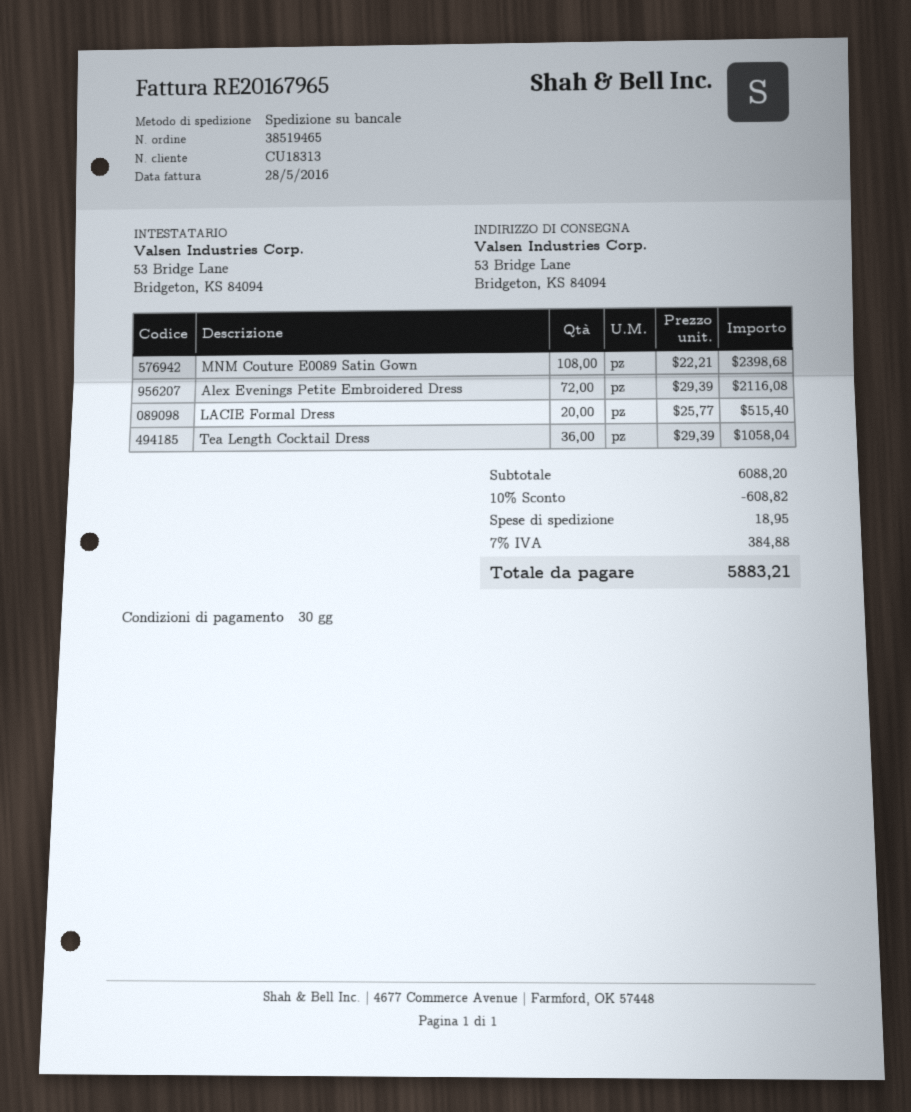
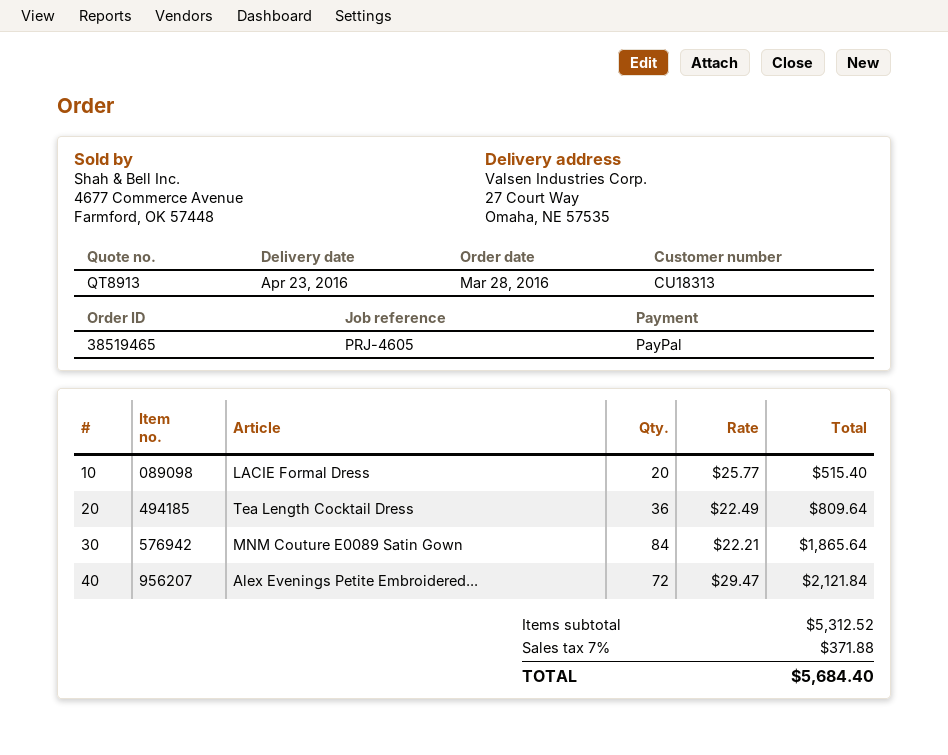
ship to: 53 Bridge Lane, Bridgeton, KS 84094 -> 27 Court Way, Omaha, NE 57535
MNM Couture E0089 Satin Gown: 108 x 22.21 = 2398.68 -> 84 x 22.21 = 1865.64
Alex Evenings Petite Embroidered Dress: 72 x 29.39 = 2116.08 -> 72 x 29.47 = 2121.84
Tea Length Cocktail Dress: 36 x 29.39 = 1058.04 -> 36 x 22.49 = 809.64
subtotal: 6088.20 -> 5312.52
discount: 10% = 608.82 -> none
shipping: 18.95 -> none
tax: 7% = 384.88 -> 7% = 371.88
total: 5883.21 -> 5684.40

